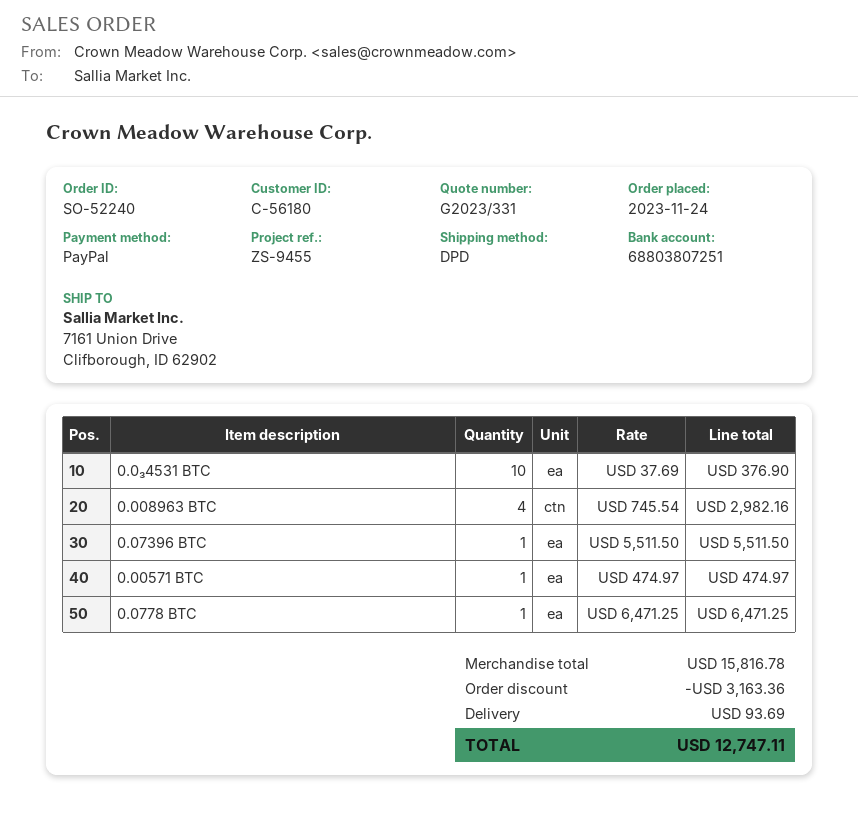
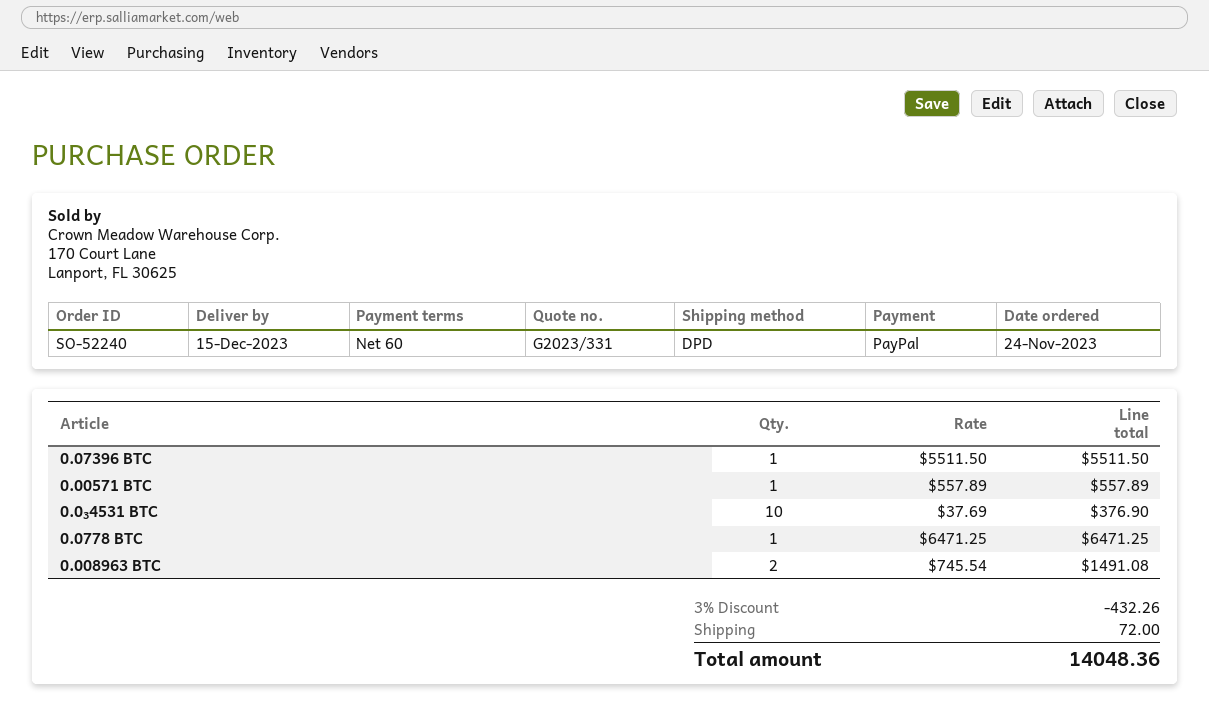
0.008963 BTC: 4 x 745.54 = 2982.16 -> 2 x 745.54 = 1491.08
0.00571 BTC: 1 x 474.97 = 474.97 -> 1 x 557.89 = 557.89
discount: 3163.36 -> 432.26
shipping: 93.69 -> 72.00
total: 12747.11 -> 14048.36

